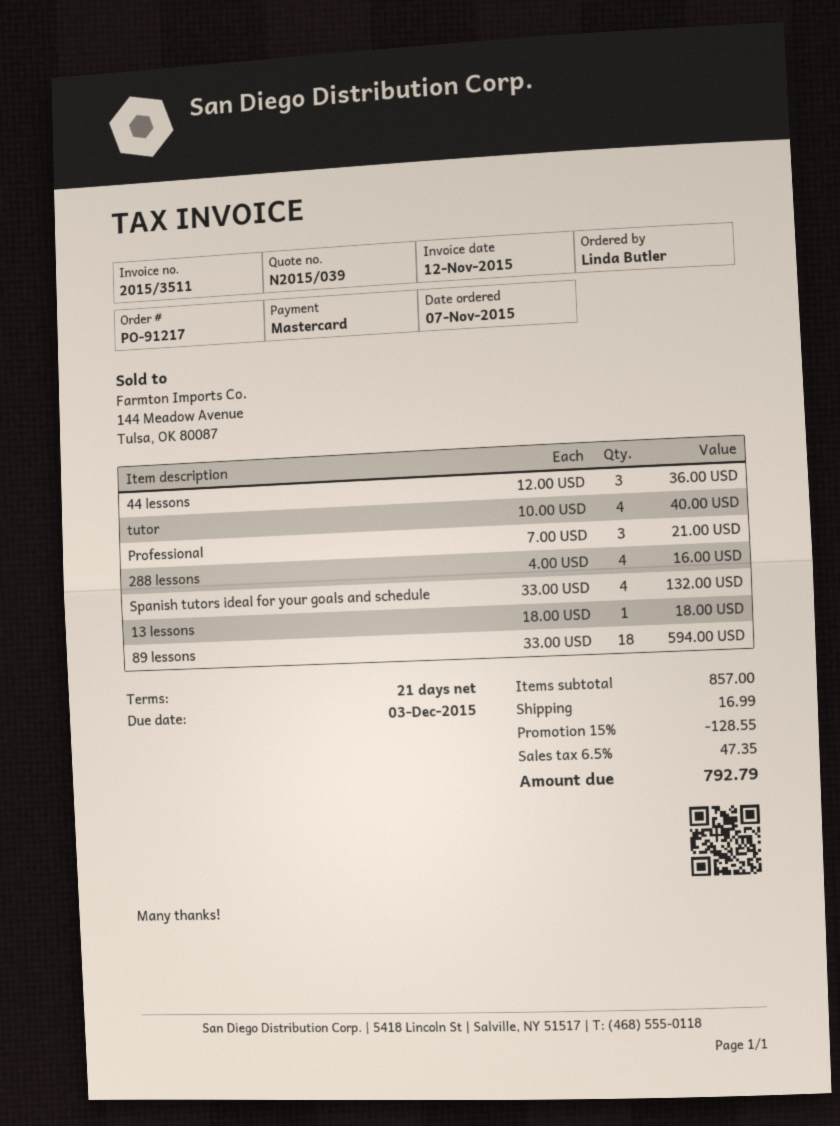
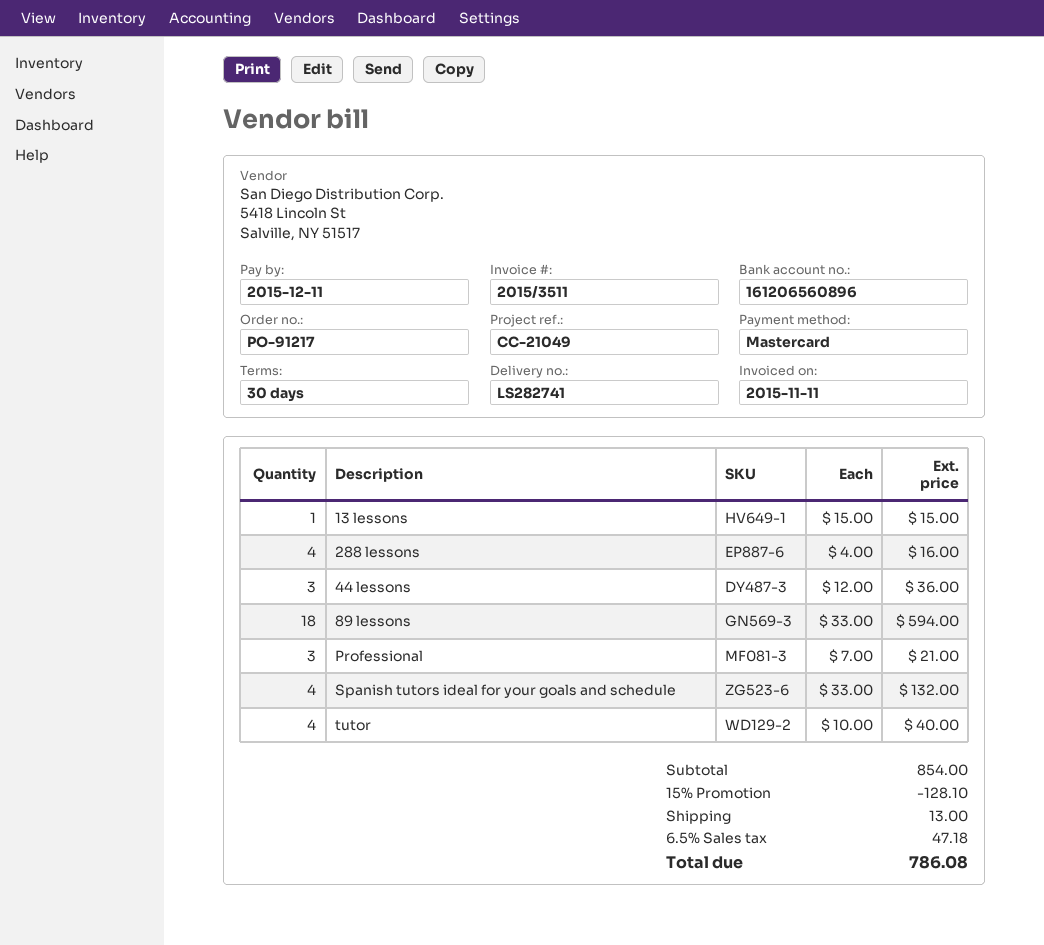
invoice date: 2015-11-12 -> 2015-11-11
payment terms: 21 days -> 30 days
due date: 2015-12-03 -> 2015-12-11
13 lessons: 1 x 18.00 = 18.00 -> 1 x 15.00 = 15.00
subtotal: 857.00 -> 854.00
discount: 15% = 128.55 -> 15% = 128.10
shipping: 16.99 -> 13.00
tax: 6.5% = 47.35 -> 6.5% = 47.18
total: 792.79 -> 786.08

